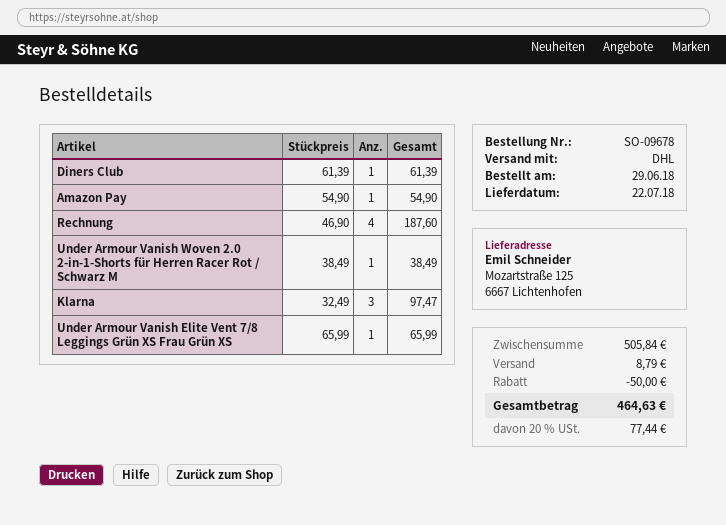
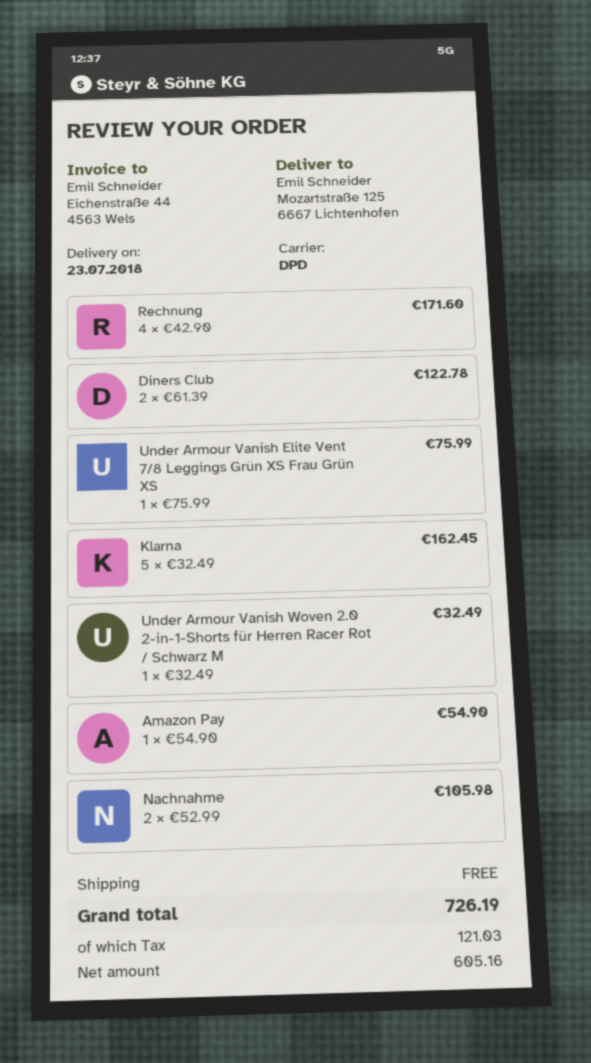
delivery date: 2018-07-22 -> 2018-07-23
shipping method: DHL -> DPD
Diners Club: 1 x 61.39 = 61.39 -> 2 x 61.39 = 122.78
Rechnung: 4 x 46.90 = 187.60 -> 4 x 42.90 = 171.60
Under Armour Vanish Woven 2.0 2-in-1-Shorts für Herren Racer Rot / Schwarz M: 1 x 38.49 = 38.49 -> 1 x 32.49 = 32.49
Klarna: 3 x 32.49 = 97.47 -> 5 x 32.49 = 162.45
Under Armour Vanish Elite Vent 7/8 Leggings Grün XS Frau Grün XS: 1 x 65.99 = 65.99 -> 1 x 75.99 = 75.99
Nachnahme: none -> 2 x 52.99 = 105.98
discount: 50.00 -> none
shipping: 8.79 -> 0.00
tax: 77.44 -> 121.03
total: 464.63 -> 726.19

